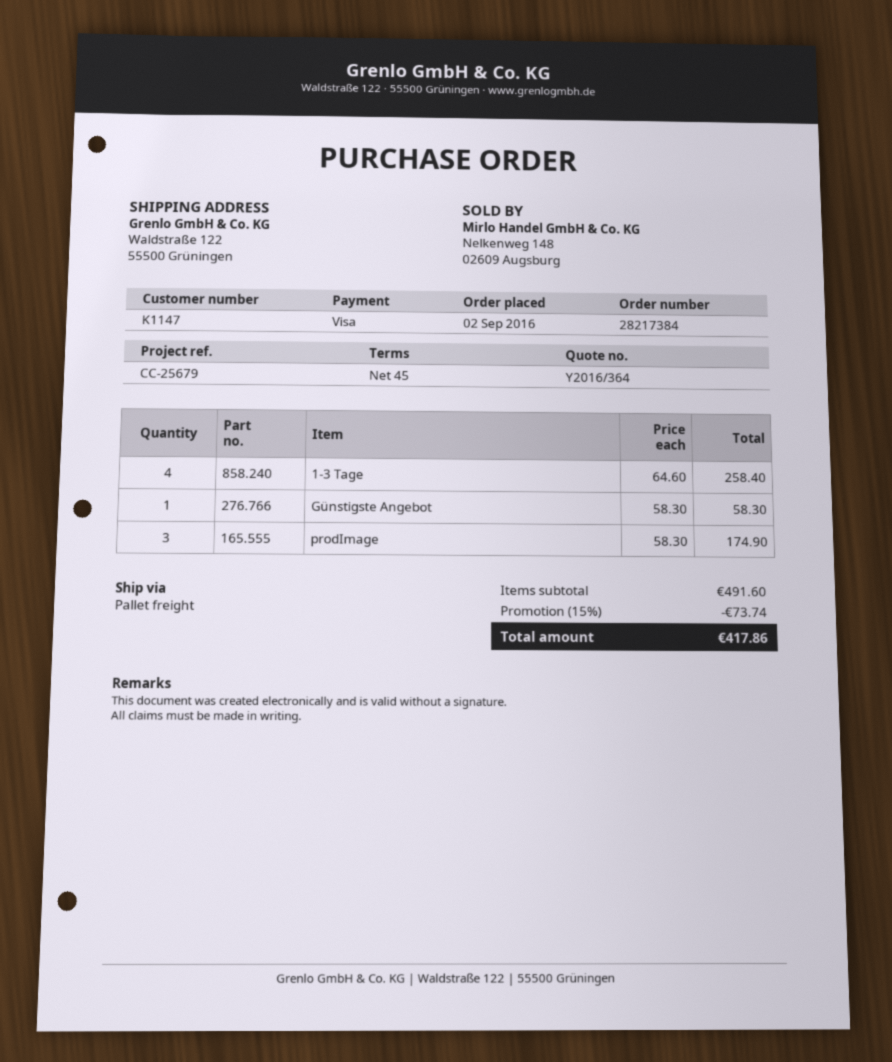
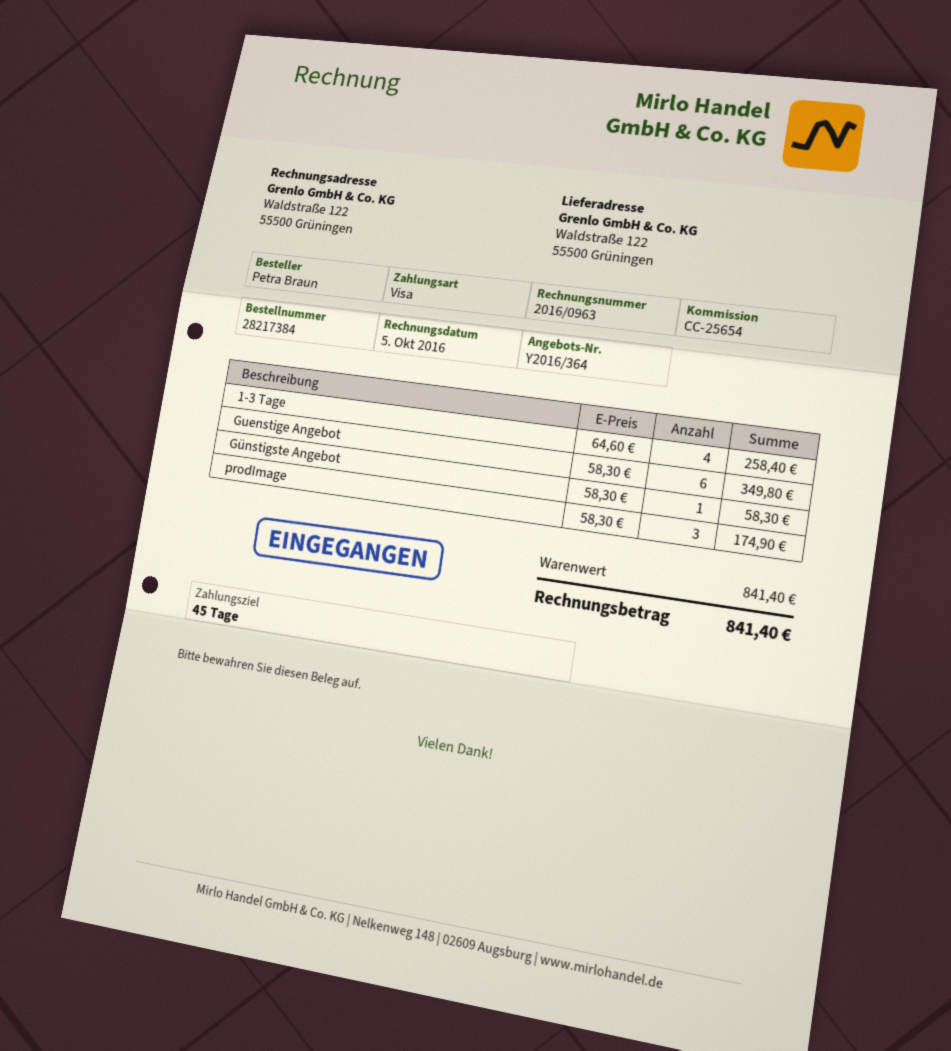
reference: CC-25679 -> CC-25654
Guenstige Angebot: none -> 6 x 58.30 = 349.80
subtotal: 491.60 -> 841.40
discount: 15% = 73.74 -> none
total: 417.86 -> 841.40

